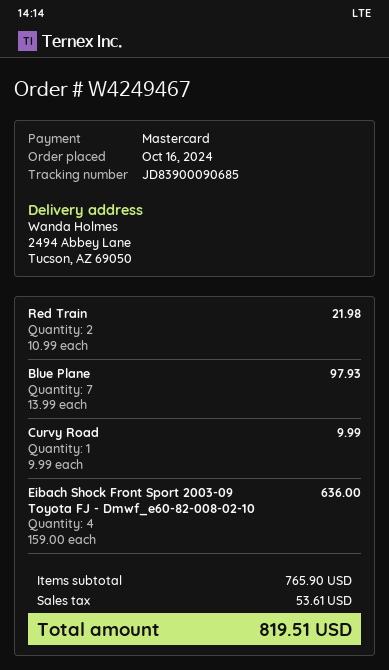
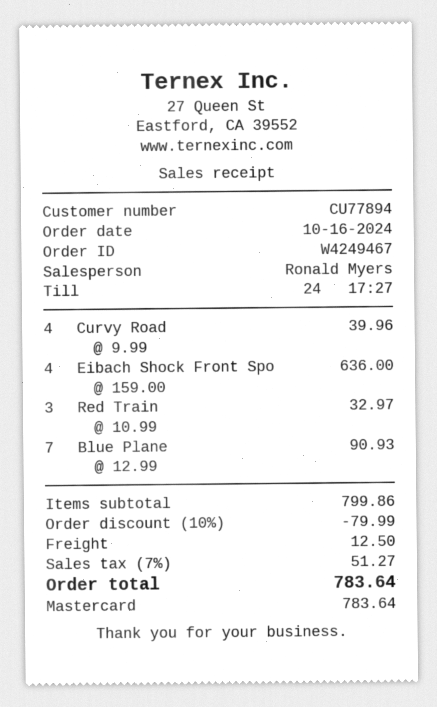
Red Train: 2 x 10.99 = 21.98 -> 3 x 10.99 = 32.97
Blue Plane: 7 x 13.99 = 97.93 -> 7 x 12.99 = 90.93
Curvy Road: 1 x 9.99 = 9.99 -> 4 x 9.99 = 39.96
subtotal: 765.90 -> 799.86
discount: none -> 10% = 79.99
shipping: none -> 12.50
tax: 53.61 -> 51.27
total: 819.51 -> 783.64

